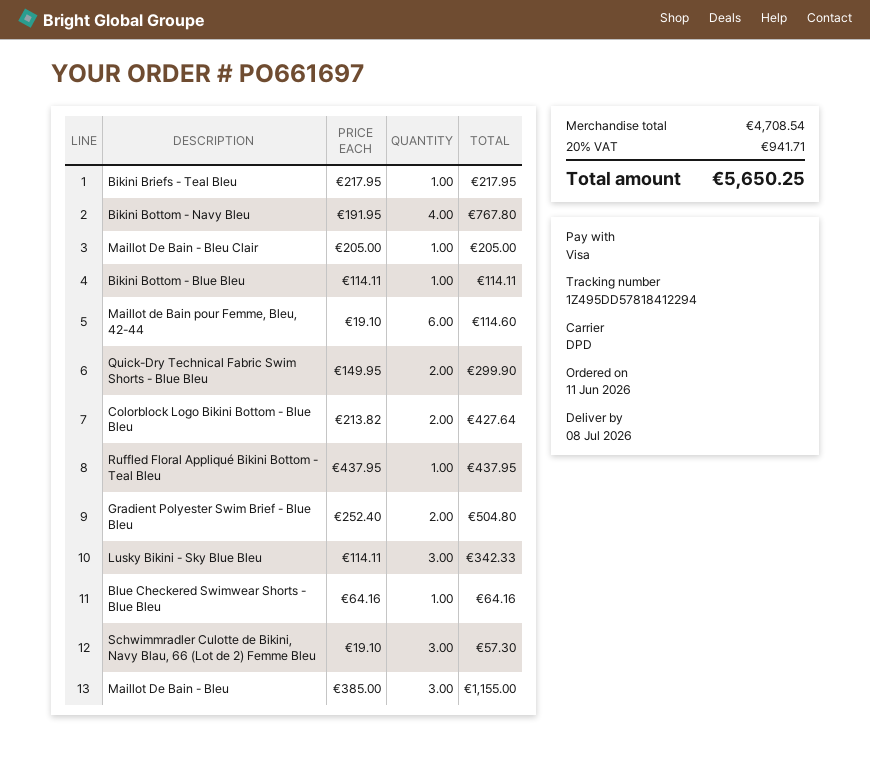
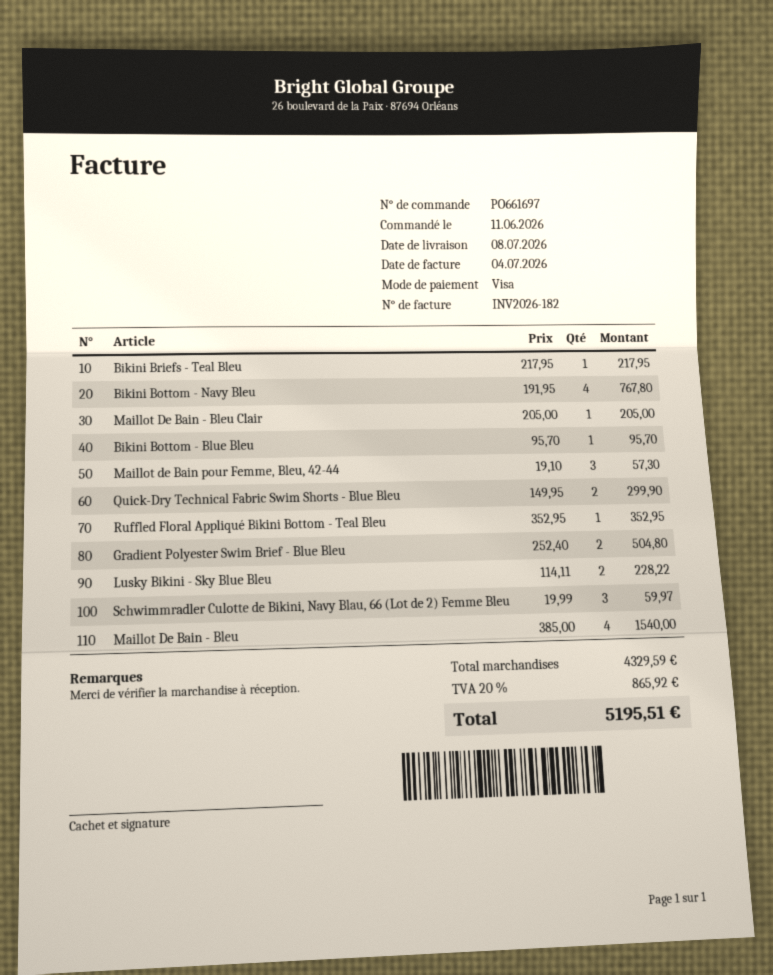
Bikini Bottom - Blue Bleu: 1 x 114.11 = 114.11 -> 1 x 95.70 = 95.70
Maillot de Bain pour Femme, Bleu, 42-44: 6 x 19.10 = 114.60 -> 3 x 19.10 = 57.30
Colorblock Logo Bikini Bottom - Blue Bleu: 2 x 213.82 = 427.64 -> none
Ruffled Floral Appliqué Bikini Bottom - Teal Bleu: 1 x 437.95 = 437.95 -> 1 x 352.95 = 352.95
Lusky Bikini - Sky Blue Bleu: 3 x 114.11 = 342.33 -> 2 x 114.11 = 228.22
Blue Checkered Swimwear Shorts - Blue Bleu: 1 x 64.16 = 64.16 -> none
Schwimmradler Culotte de Bikini, Navy Blau, 66 (Lot de 2) Femme Bleu: 3 x 19.10 = 57.30 -> 3 x 19.99 = 59.97
Maillot De Bain - Bleu: 3 x 385.00 = 1155.00 -> 4 x 385.00 = 1540.00
subtotal: 4708.54 -> 4329.59
tax: 20% = 941.71 -> 20% = 865.92
total: 5650.25 -> 5195.51

